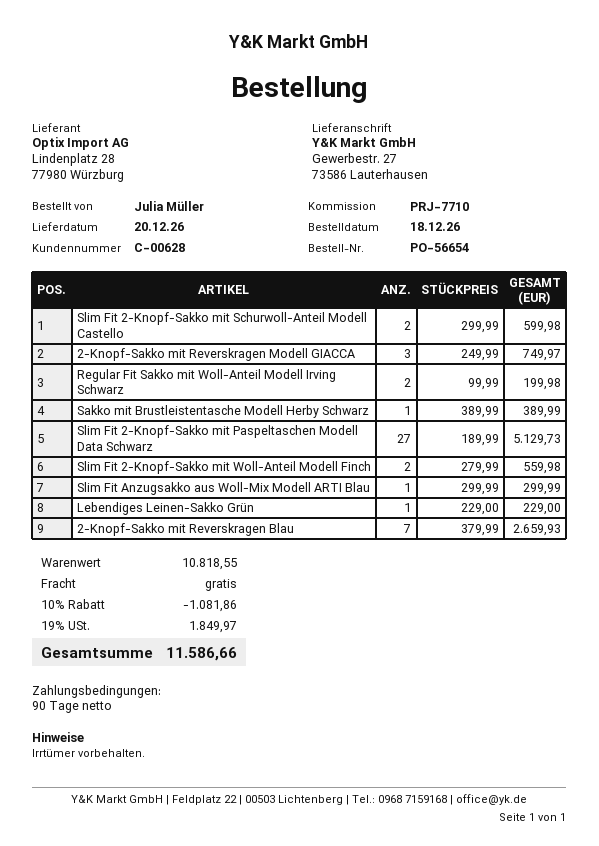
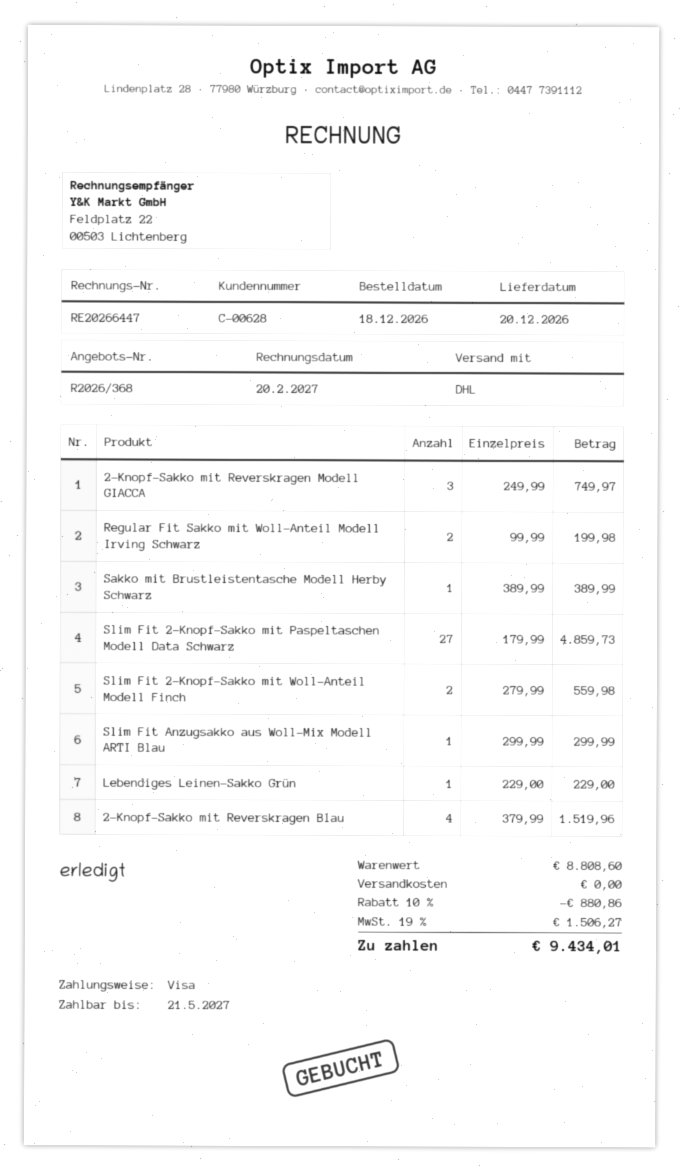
Slim Fit 2-Knopf-Sakko mit Schurwoll-Anteil Modell Castello: 2 x 299.99 = 599.98 -> none
Slim Fit 2-Knopf-Sakko mit Paspeltaschen Modell Data Schwarz: 27 x 189.99 = 5129.73 -> 27 x 179.99 = 4859.73
2-Knopf-Sakko mit Reverskragen Blau: 7 x 379.99 = 2659.93 -> 4 x 379.99 = 1519.96
subtotal: 10818.55 -> 8808.60
discount: 10% = 1081.86 -> 10% = 880.86
tax: 19% = 1849.97 -> 19% = 1506.27
total: 11586.66 -> 9434.01

